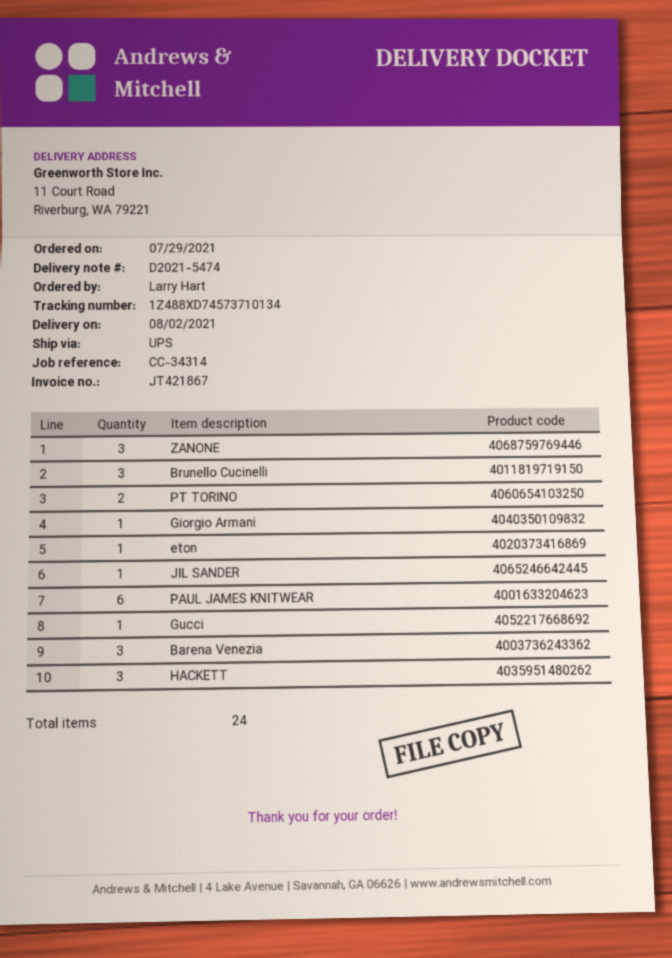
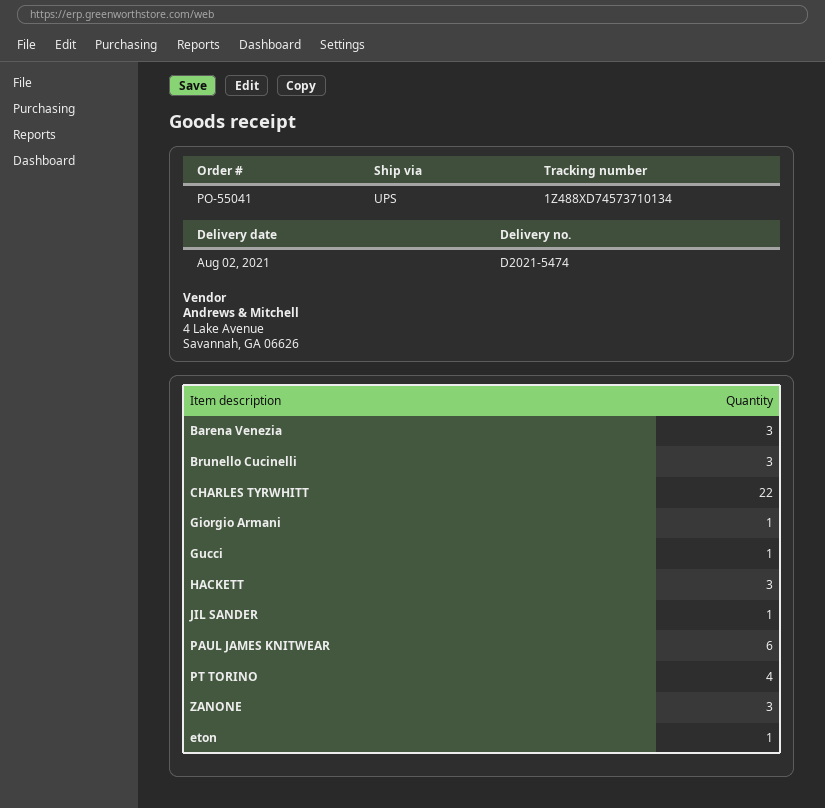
PT TORINO: 2 -> 4
CHARLES TYRWHITT: none -> 22

